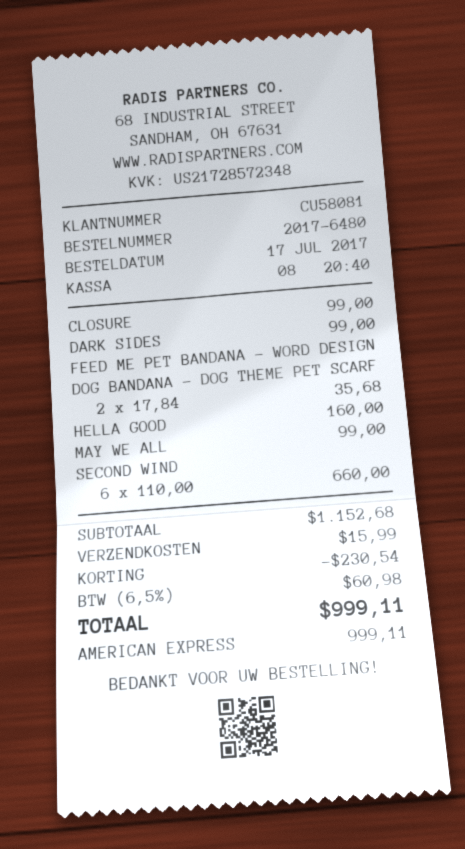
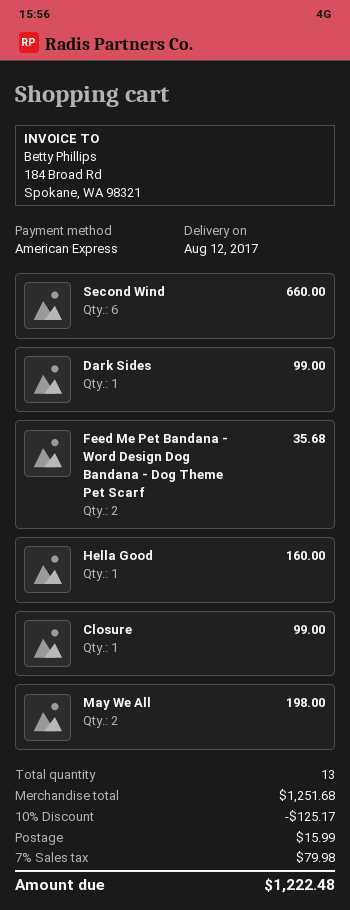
MAY WE ALL: 1 for 99.00 -> 2 for 198.00
subtotal: 1152.68 -> 1251.68
discount: 230.54 -> 125.17
tax: 6.5% = 60.98 -> 7% = 79.98
total: 999.11 -> 1222.48

